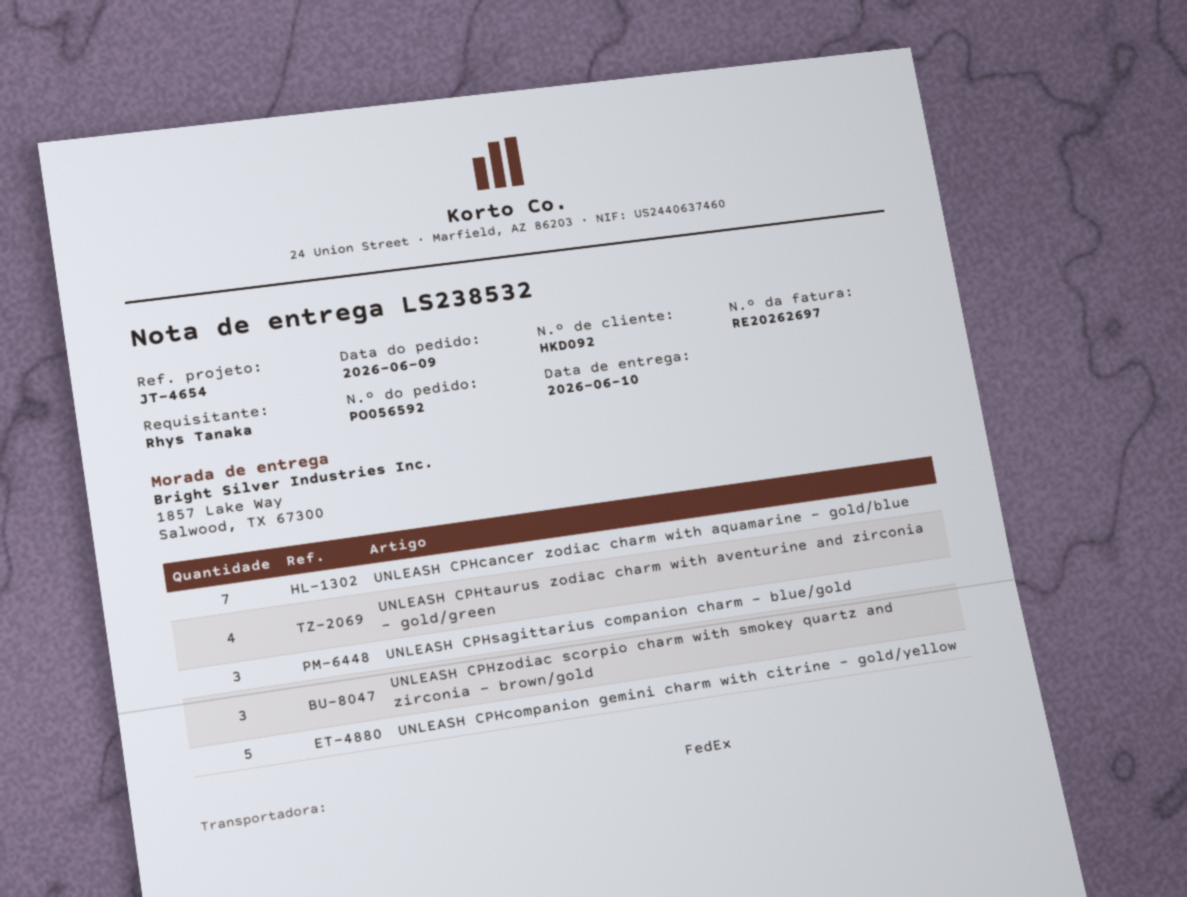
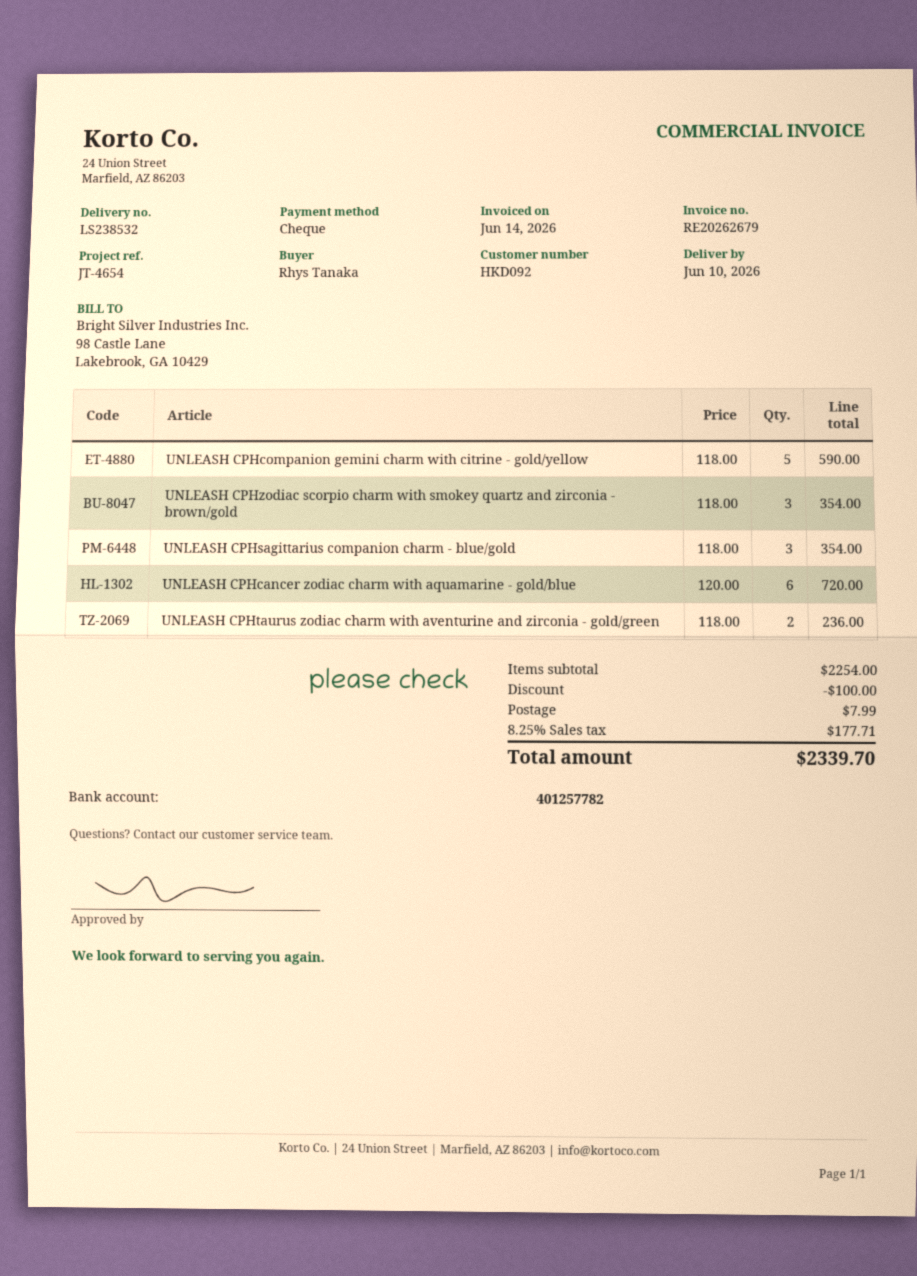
invoice number: RE20262697 -> RE20262679
UNLEASH CPHcancer zodiac charm with aquamarine - gold/blue: 7 -> 6
UNLEASH CPHtaurus zodiac charm with aventurine and zirconia - gold/green: 4 -> 2

